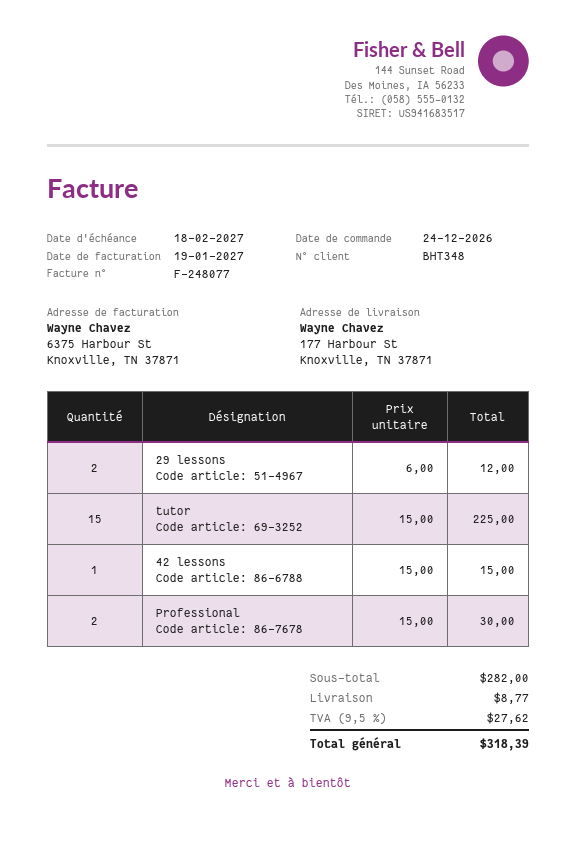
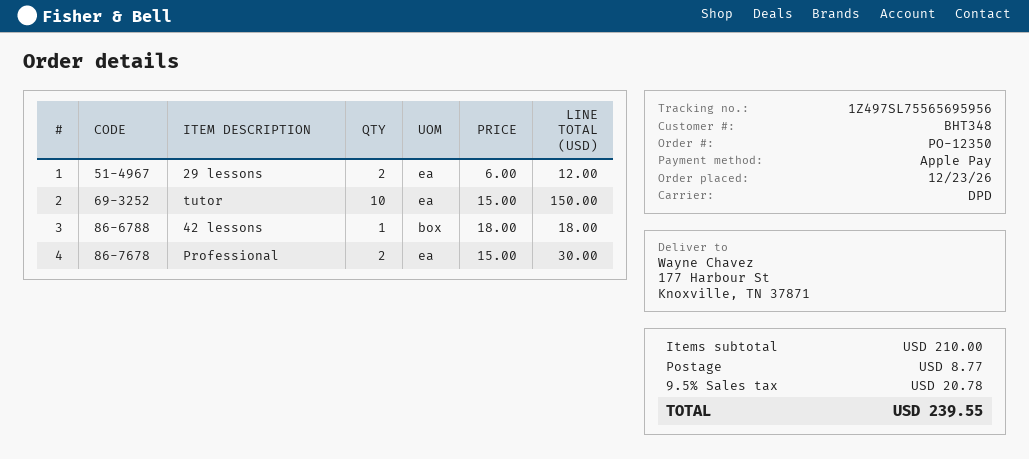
order date: 2026-12-24 -> 2026-12-23
tutor: 15 x 15.00 = 225.00 -> 10 x 15.00 = 150.00
42 lessons: 1 x 15.00 = 15.00 -> 1 x 18.00 = 18.00
subtotal: 282.00 -> 210.00
tax: 9.5% = 27.62 -> 9.5% = 20.78
total: 318.39 -> 239.55

